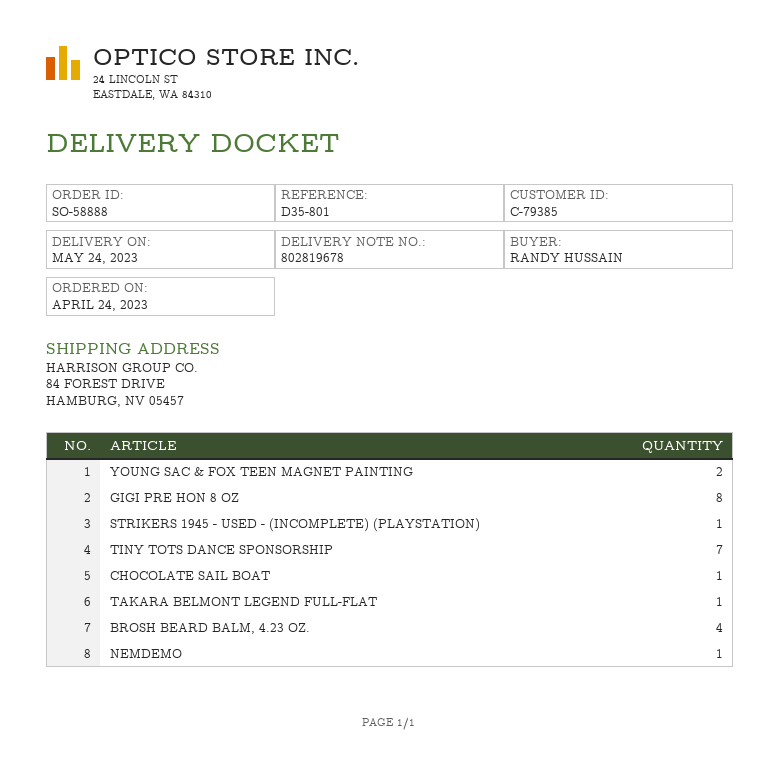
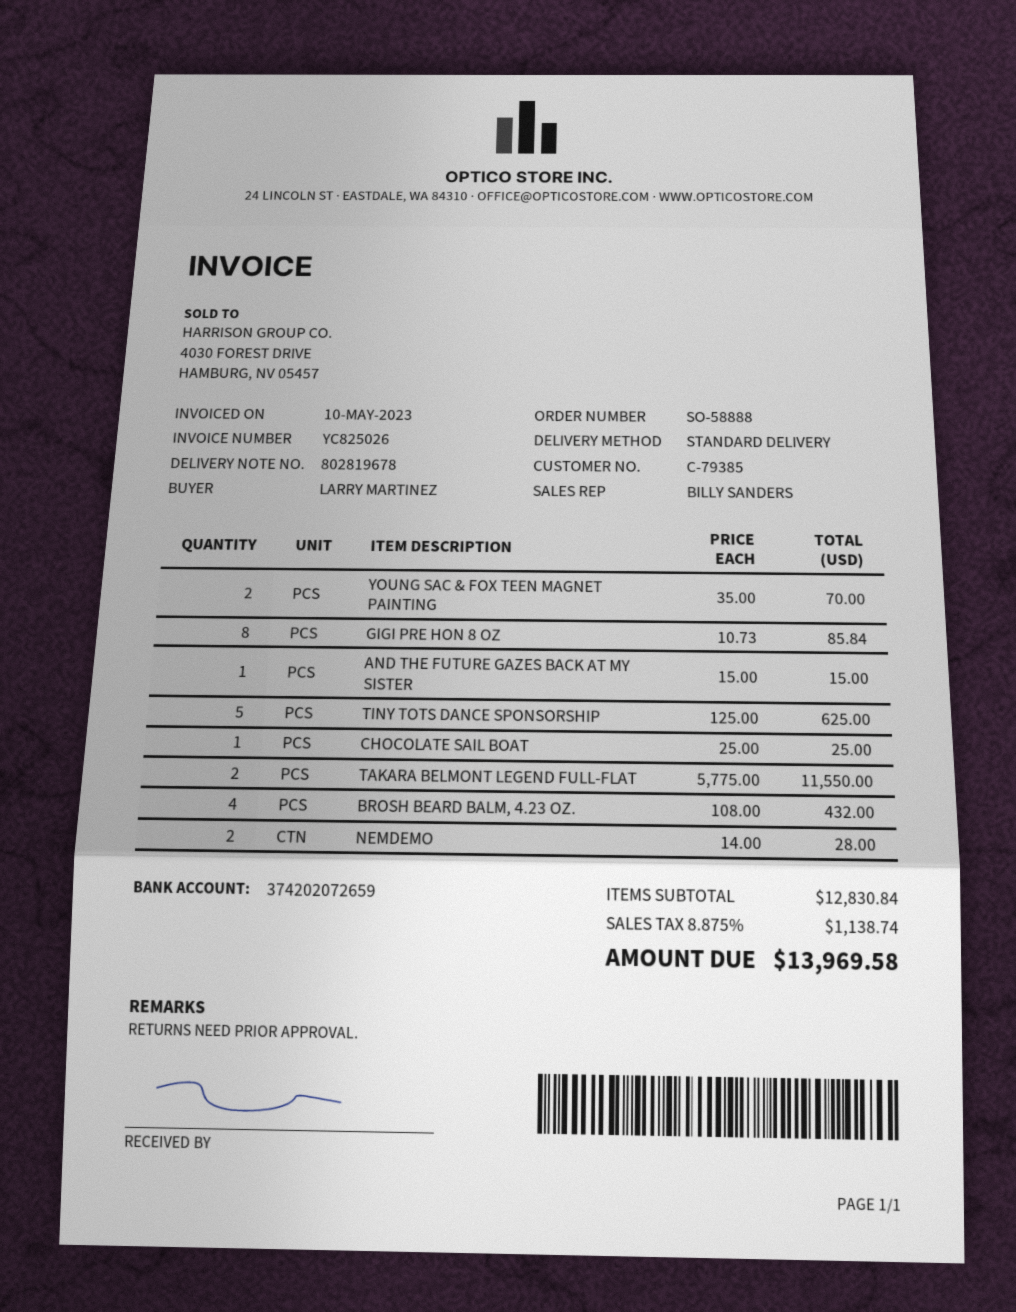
ordered by: RANDY HUSSAIN -> LARRY MARTINEZ
STRIKERS 1945 - USED - (INCOMPLETE) (PLAYSTATION): 1 -> none
TINY TOTS DANCE SPONSORSHIP: 7 -> 5
TAKARA BELMONT LEGEND FULL-FLAT: 1 -> 2
NEMDEMO: 1 -> 2
AND THE FUTURE GAZES BACK AT MY SISTER: none -> 1

